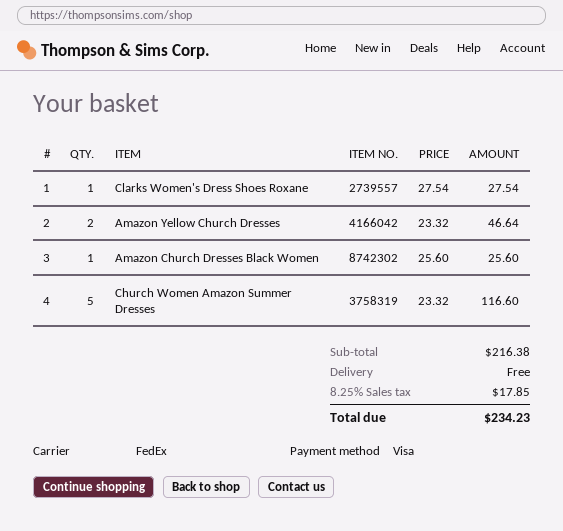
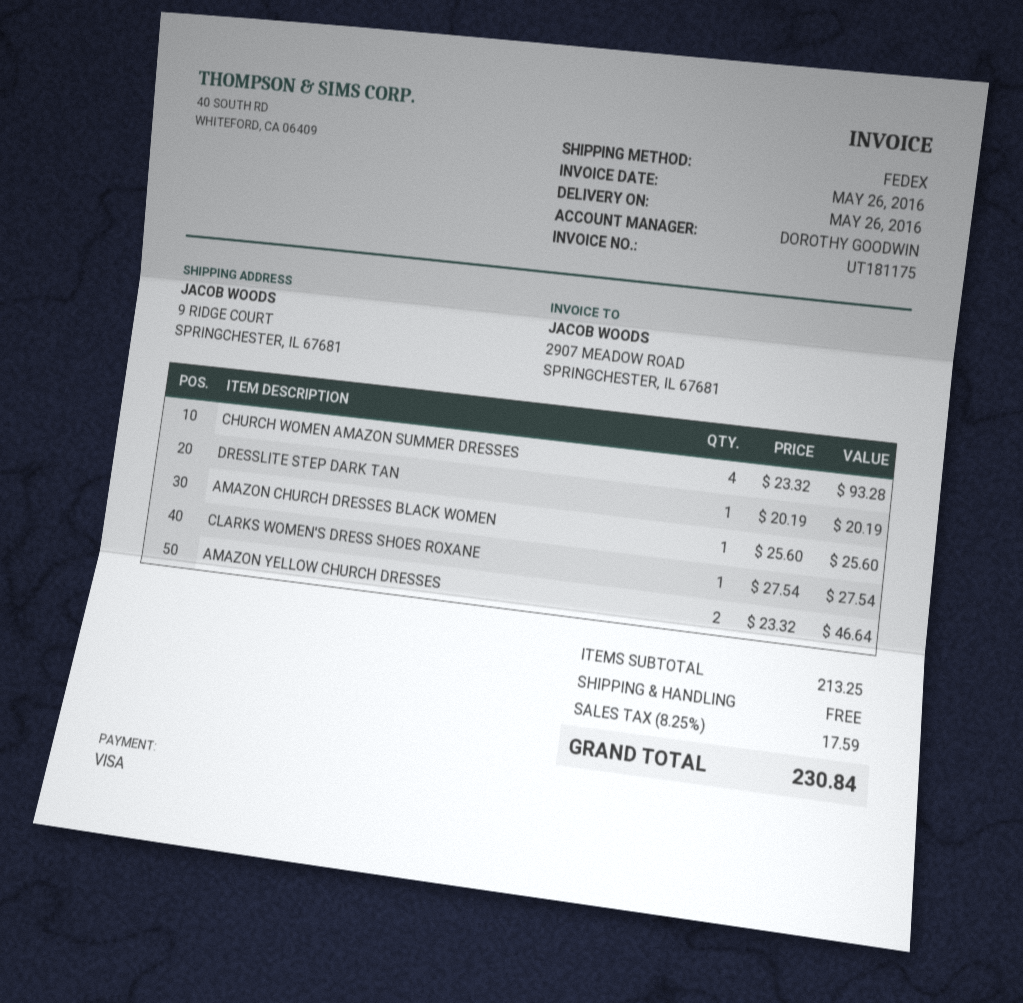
Church Women Amazon Summer Dresses: 5 x 23.32 = 116.60 -> 4 x 23.32 = 93.28
DRESSLITE STEP DARK TAN: none -> 1 x 20.19 = 20.19
subtotal: 216.38 -> 213.25
tax: 8.25% = 17.85 -> 8.25% = 17.59
total: 234.23 -> 230.84

